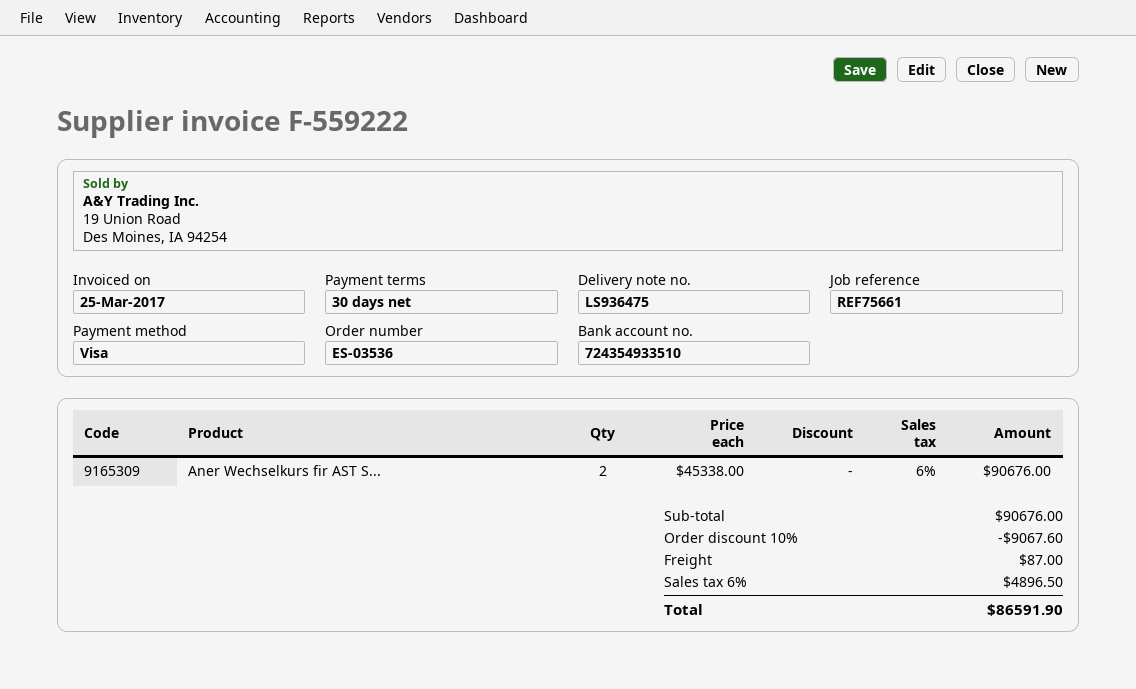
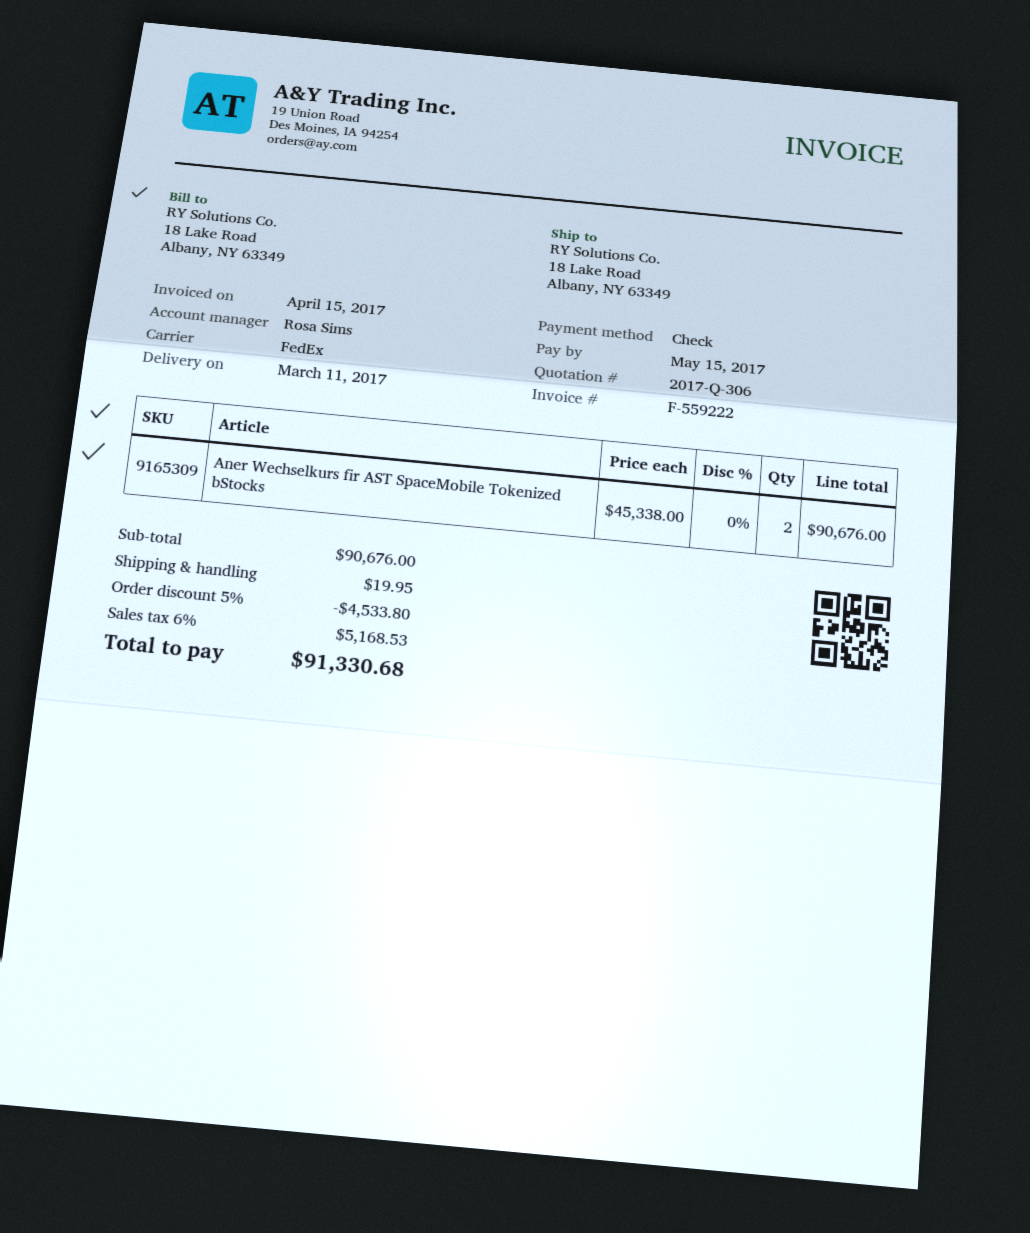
invoice date: 2017-03-25 -> 2017-04-15
payment method: Visa -> cheque
discount: 10% = 9067.60 -> 5% = 4533.80
shipping: 87.00 -> 19.95
tax: 6% = 4896.50 -> 6% = 5168.53
total: 86591.90 -> 91330.68

